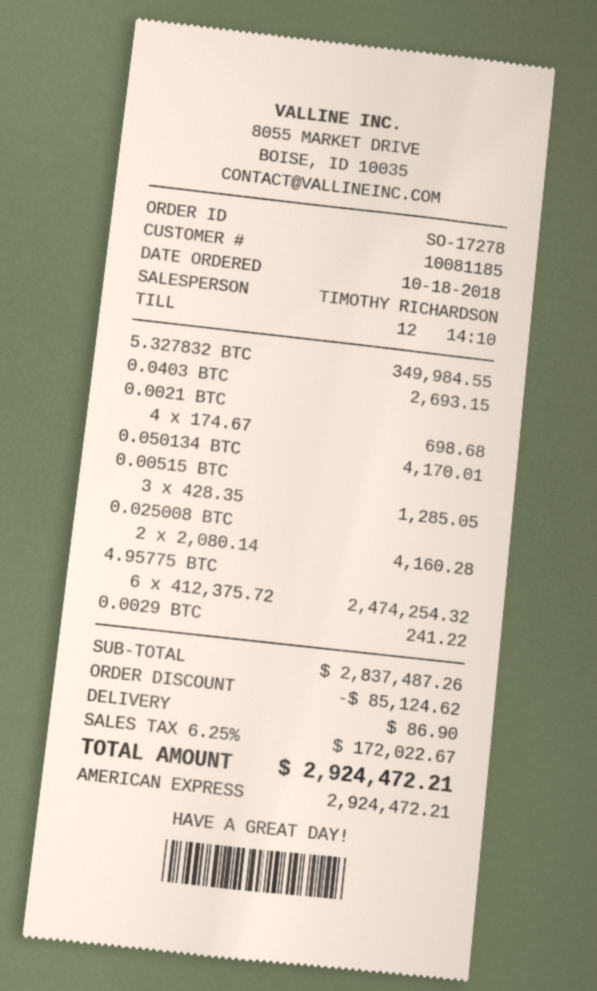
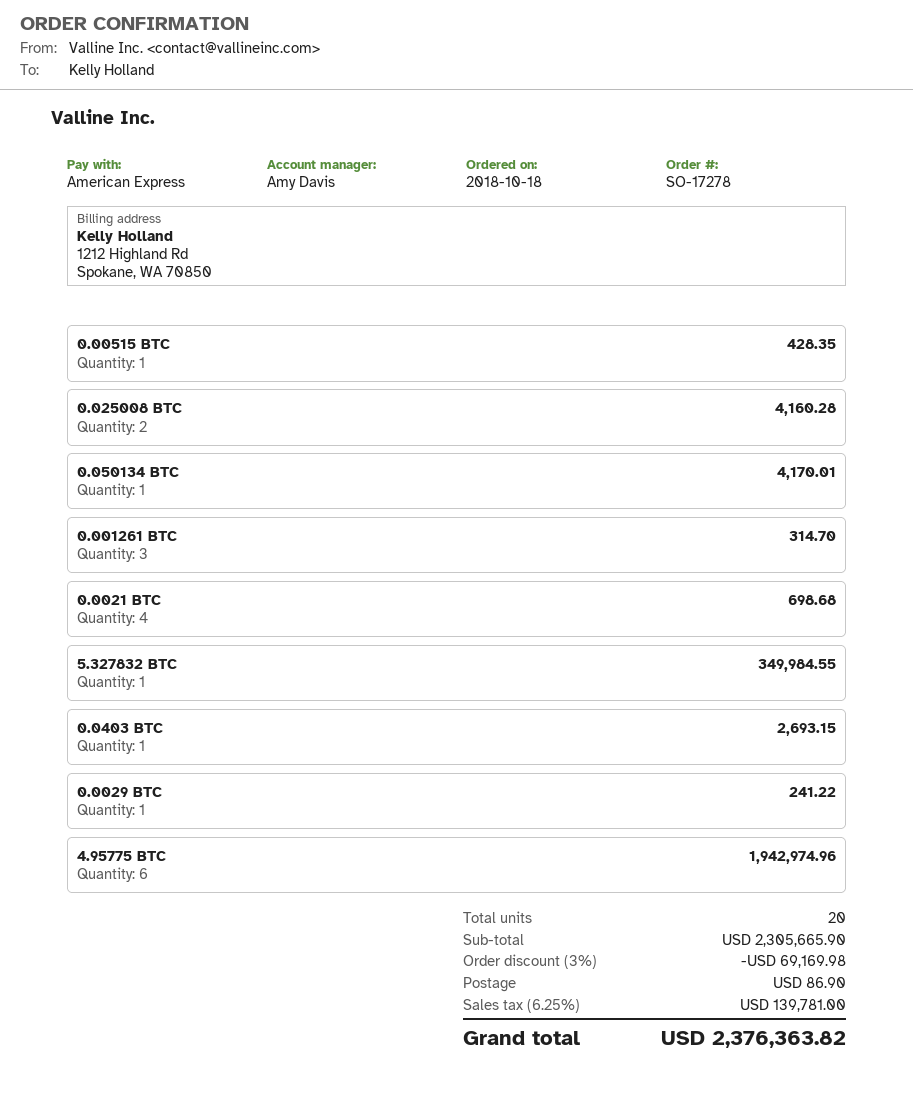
sales rep: TIMOTHY RICHARDSON -> Amy Davis
0.00515 BTC: 3 for 1285.05 -> 1 for 428.35
4.95775 BTC: 6 for 2474254.32 -> 6 for 1942974.96
0.001261 BTC: none -> 3 for 314.70
subtotal: 2837487.26 -> 2305665.90
discount: 85124.62 -> 69169.98
tax: 6.25% = 172022.67 -> 6.25% = 139781.00
total: 2924472.21 -> 2376363.82

